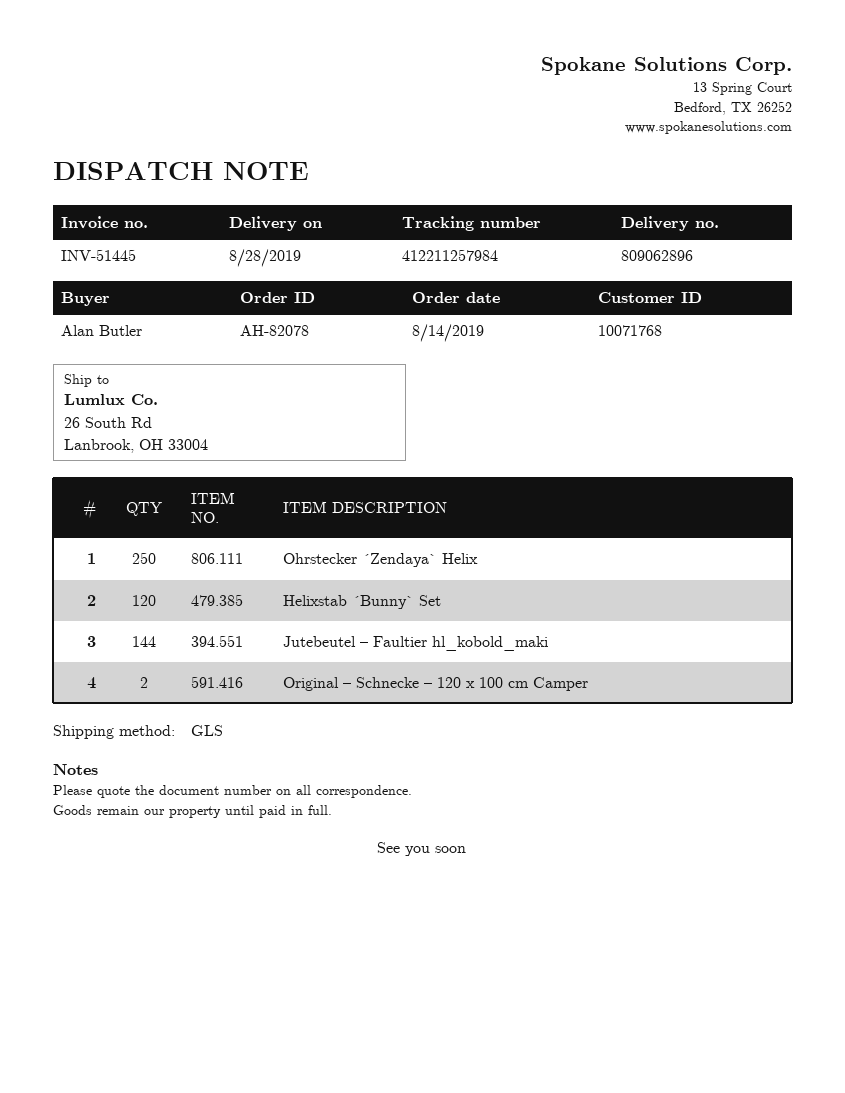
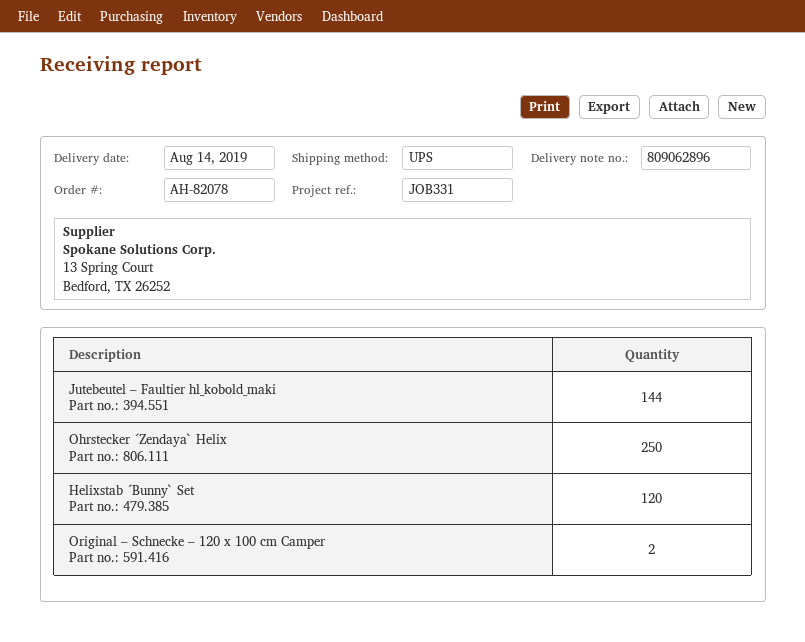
delivery date: 2019-08-28 -> 2019-08-14
shipping method: GLS -> UPS

